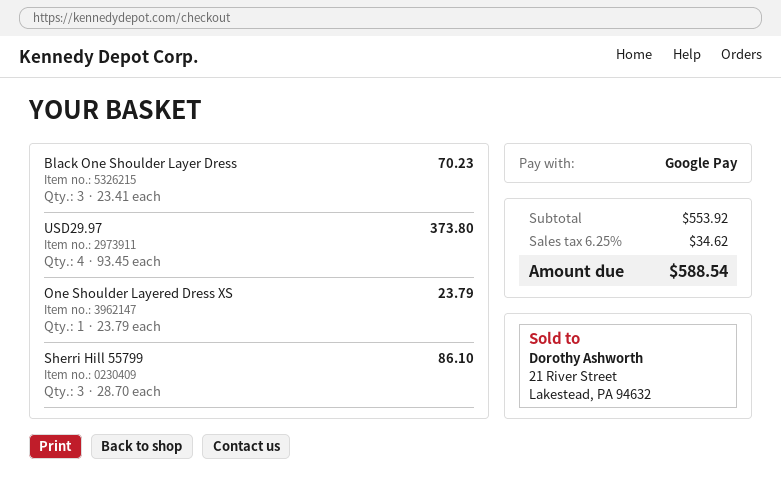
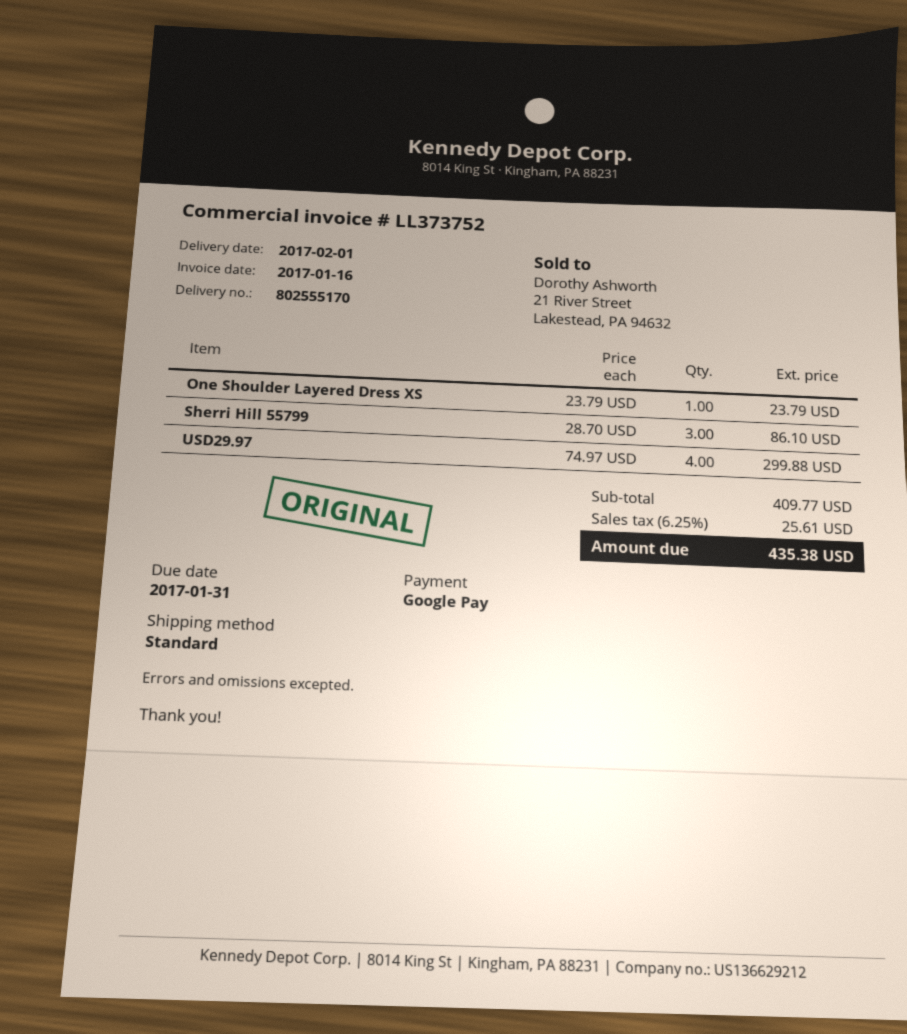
Black One Shoulder Layer Dress: 3 x 23.41 = 70.23 -> none
USD29.97: 4 x 93.45 = 373.80 -> 4 x 74.97 = 299.88
subtotal: 553.92 -> 409.77
tax: 6.25% = 34.62 -> 6.25% = 25.61
total: 588.54 -> 435.38

